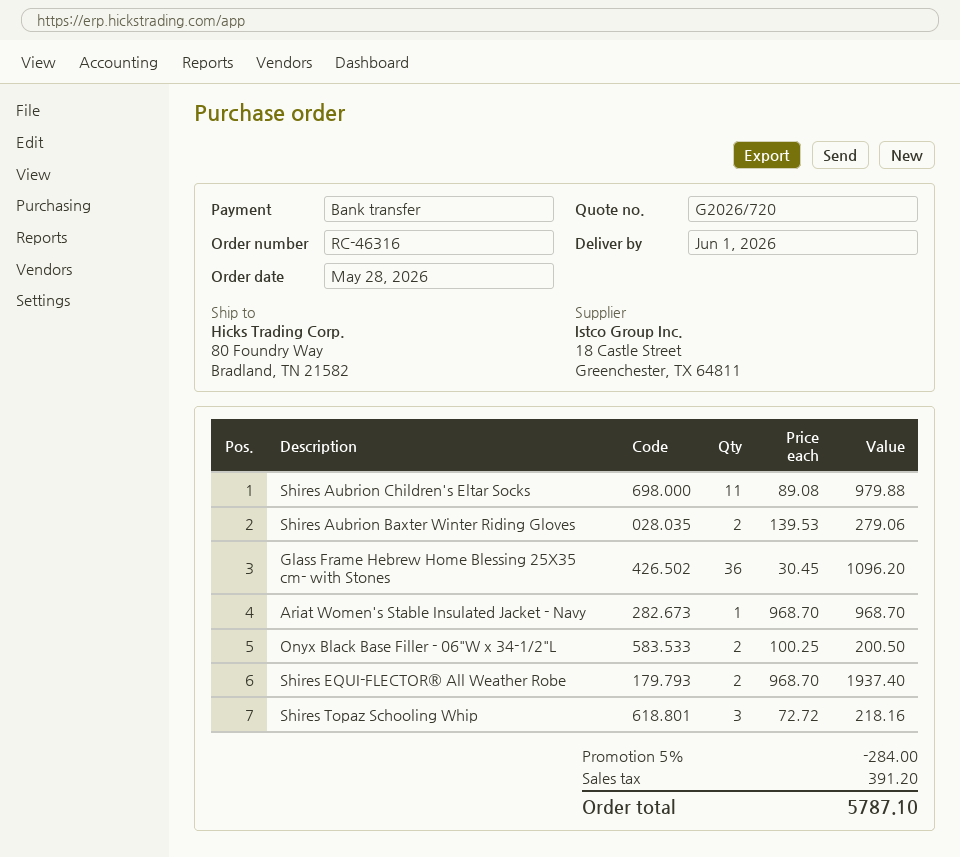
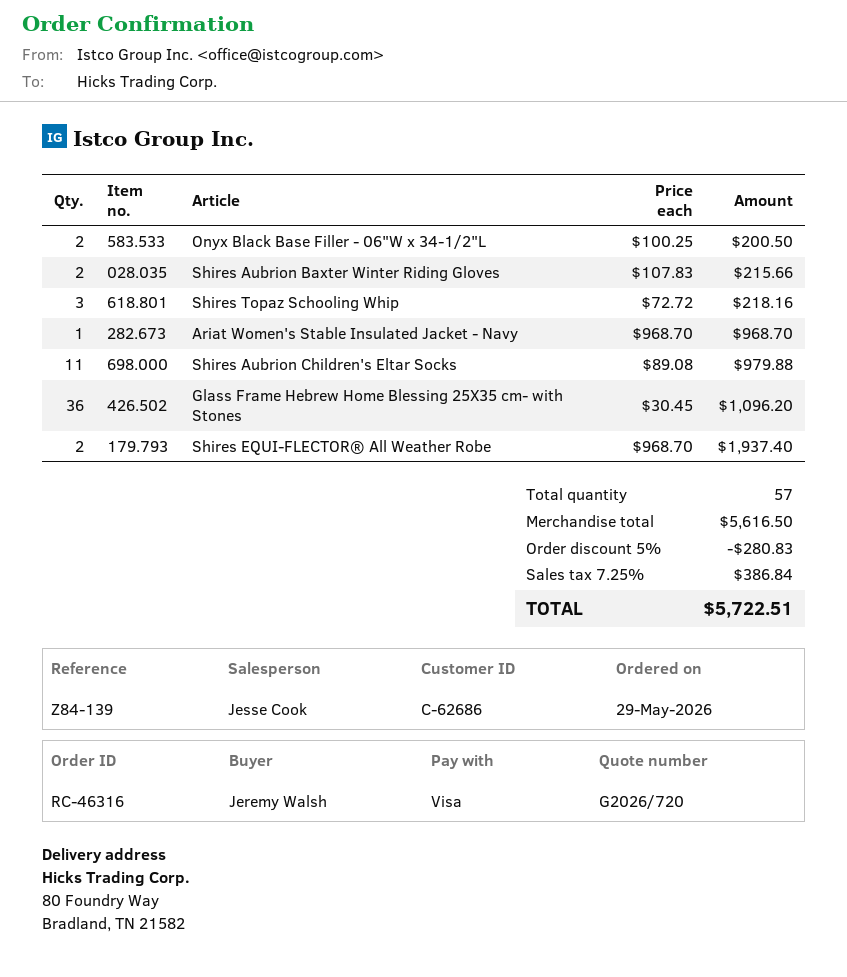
order date: 2026-05-28 -> 2026-05-29
payment method: bank transfer -> Visa
Shires Aubrion Baxter Winter Riding Gloves: 2 x 139.53 = 279.06 -> 2 x 107.83 = 215.66
discount: 5% = 284.00 -> 5% = 280.83
tax: 391.20 -> 386.84
total: 5787.10 -> 5722.51

